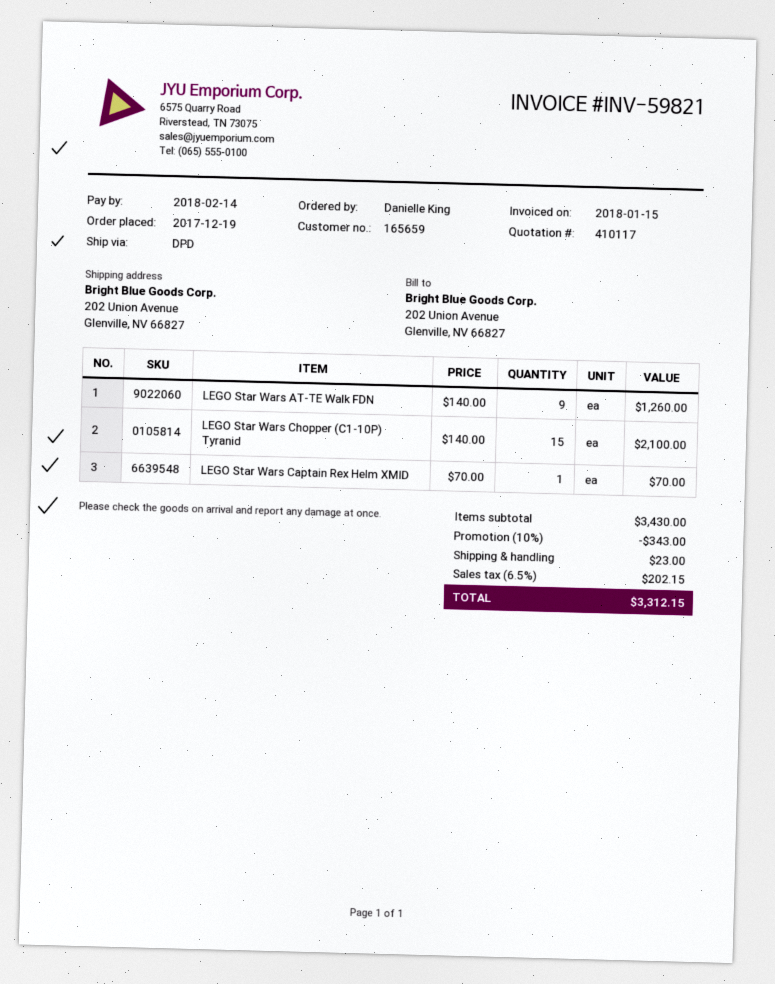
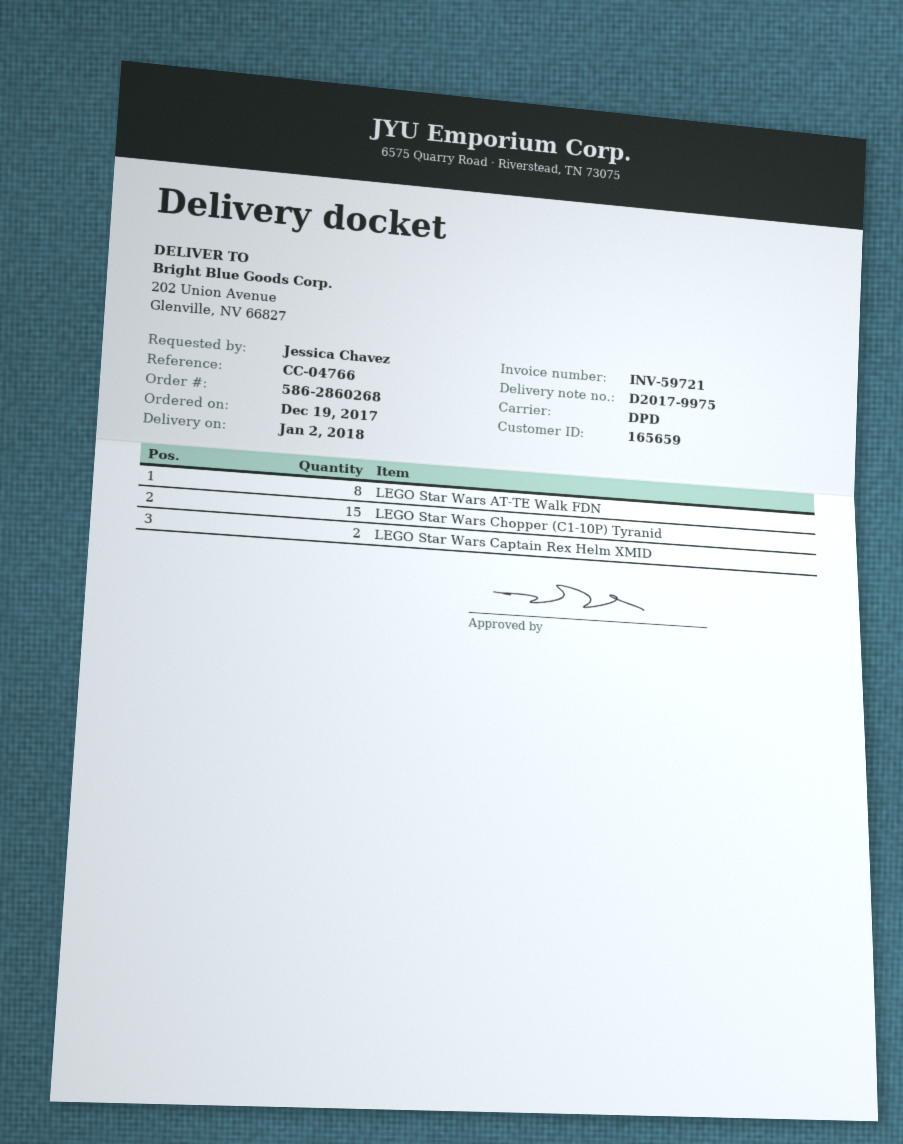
invoice number: INV-59821 -> INV-59721
ordered by: Danielle King -> Jessica Chavez
LEGO Star Wars AT-TE Walk FDN: 9 -> 8
LEGO Star Wars Captain Rex Helm XMID: 1 -> 2

